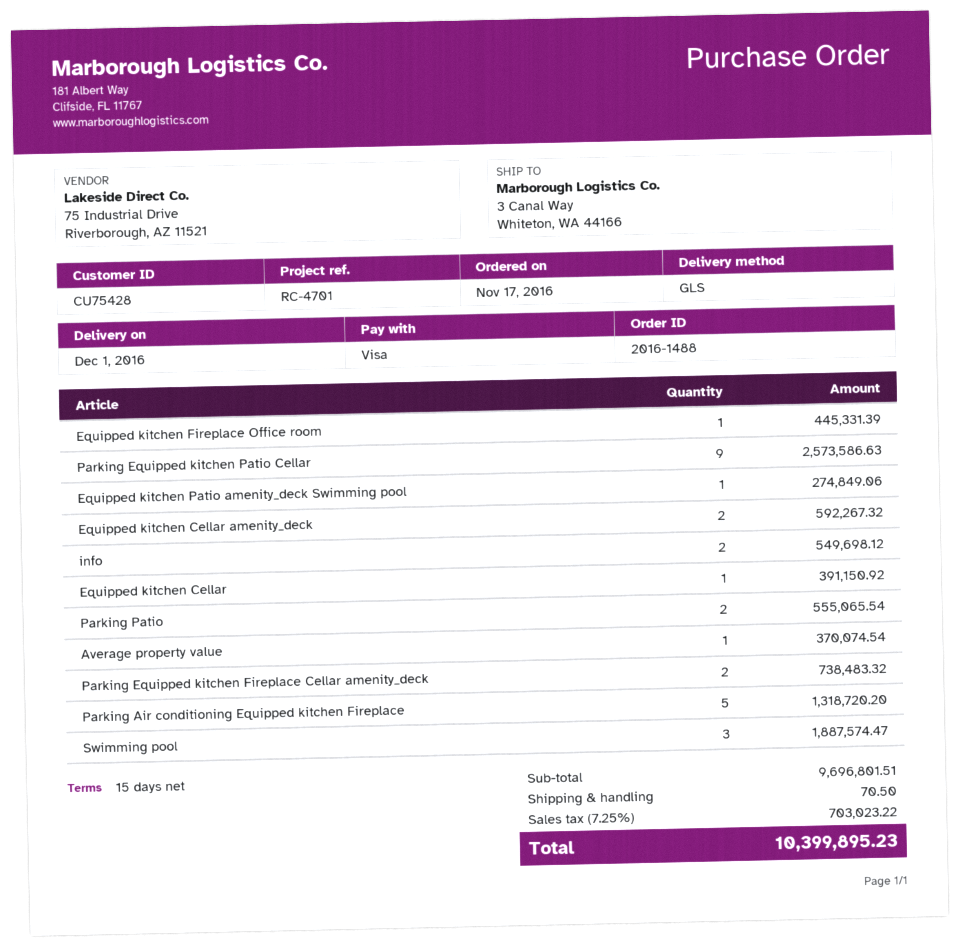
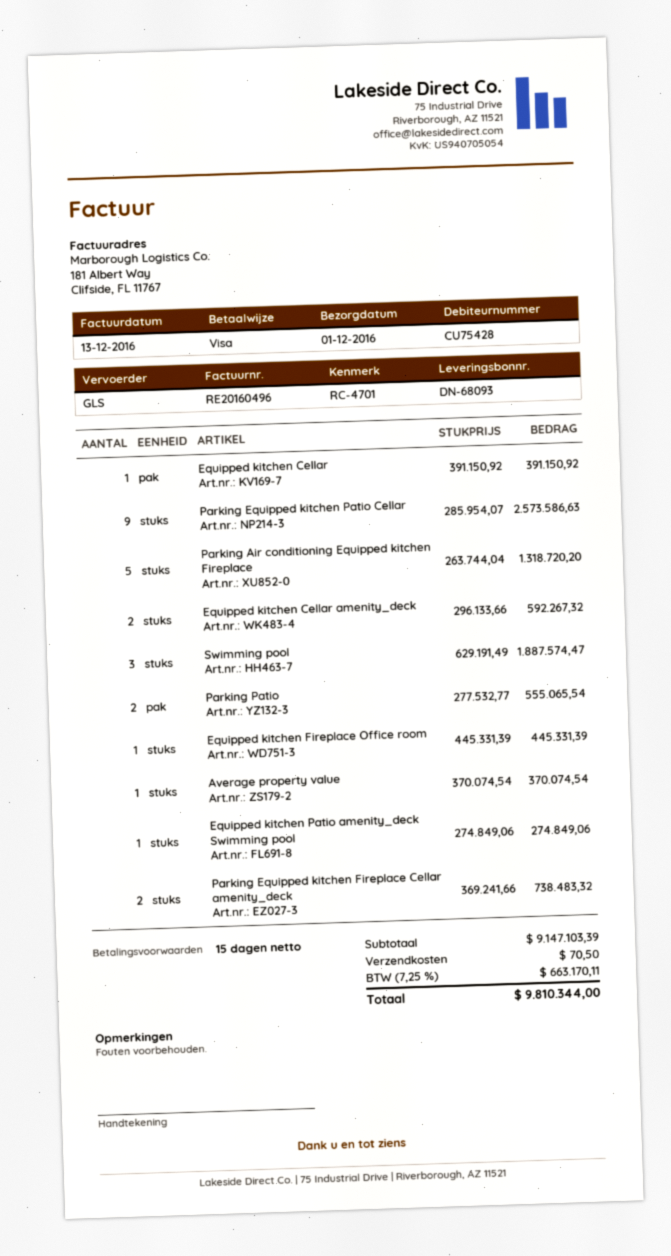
info: 2 for 549698.12 -> none
subtotal: 9696801.51 -> 9147103.39
tax: 7.25% = 703023.22 -> 7.25% = 663170.11
total: 10399895.23 -> 9810344.00

